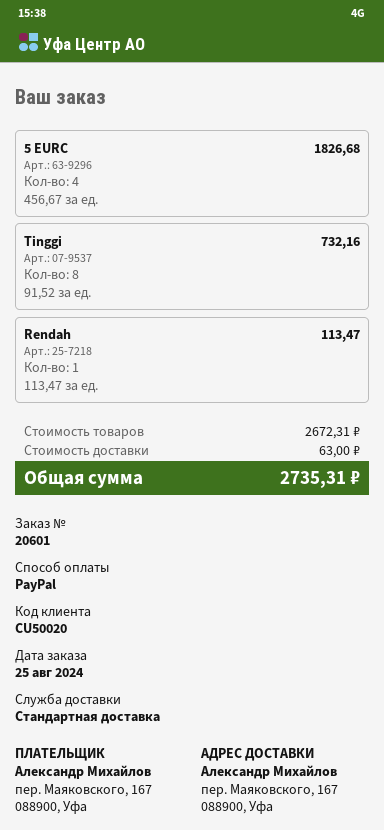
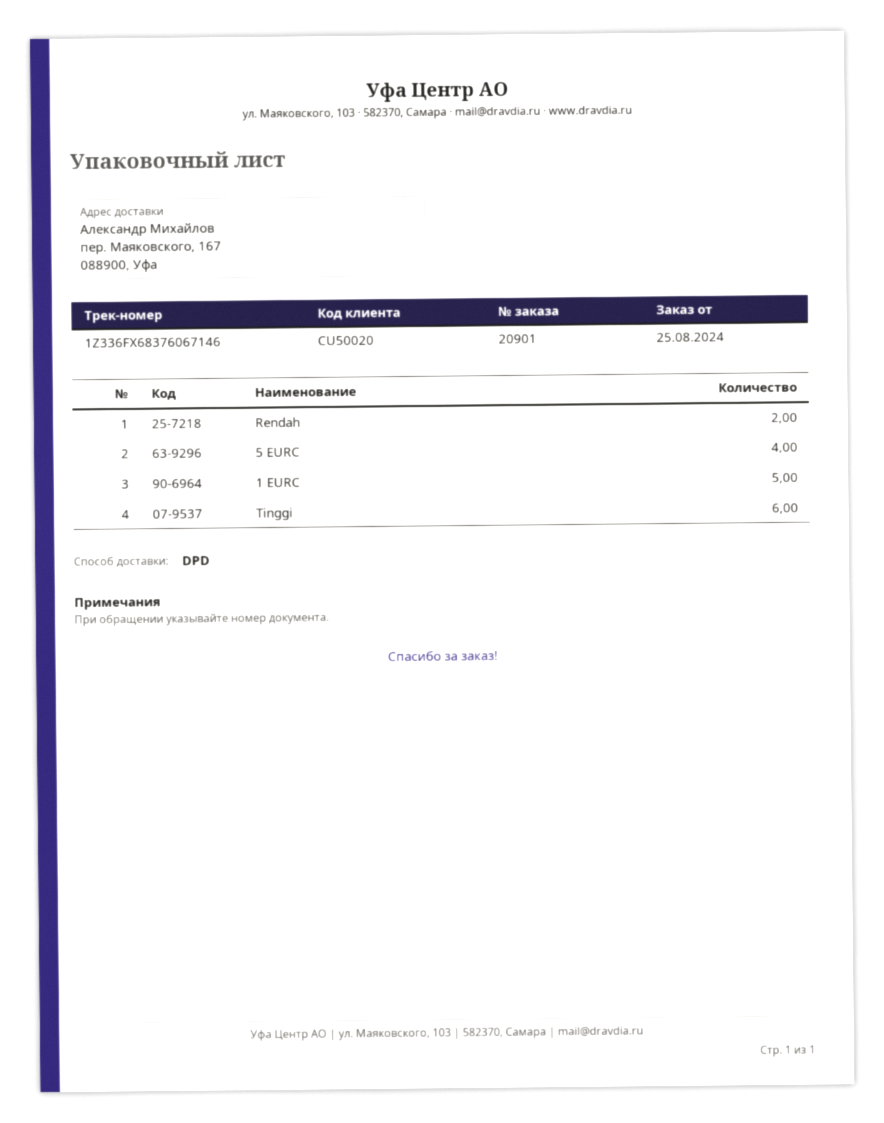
order number: 20601 -> 20901
shipping method: standard -> DPD
Tinggi: 8 -> 6
Rendah: 1 -> 2
1 EURC: none -> 5

